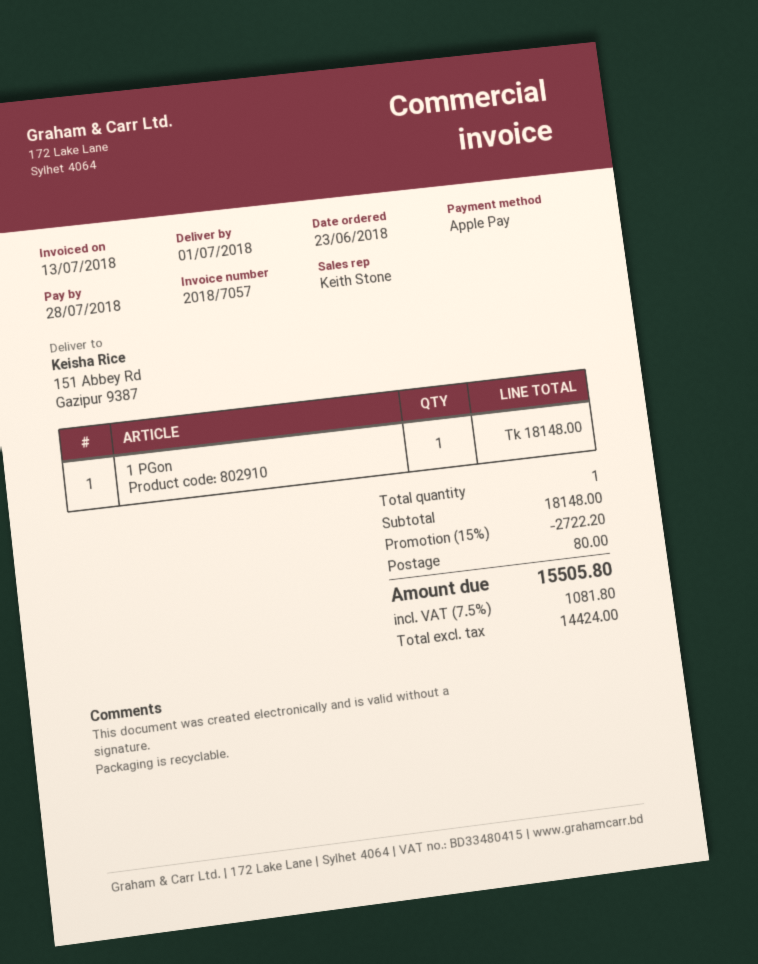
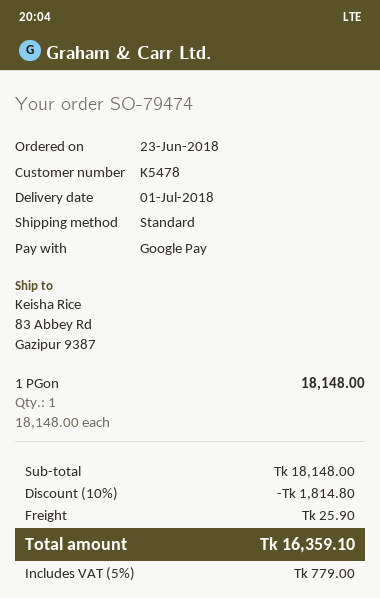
payment method: Apple Pay -> Google Pay
ship to: 151 Abbey Rd, Gazipur 9387 -> 83 Abbey Rd, Gazipur 9387
discount: 15% = 2722.20 -> 10% = 1814.80
shipping: 80.00 -> 25.90
tax: 7.5% = 1081.80 -> 5% = 779.00
total: 15505.80 -> 16359.10

